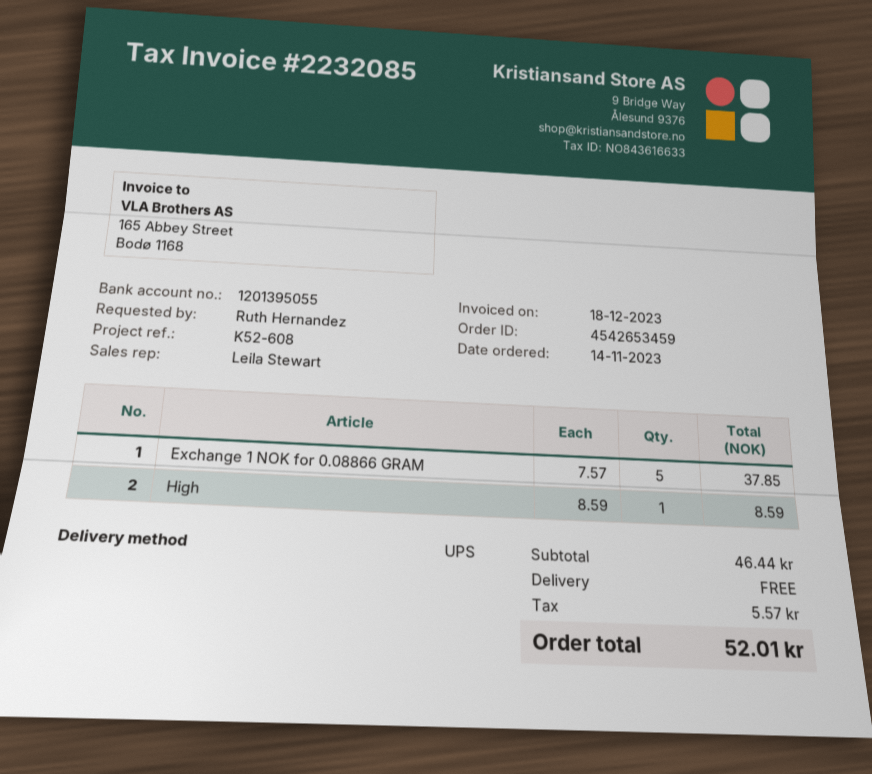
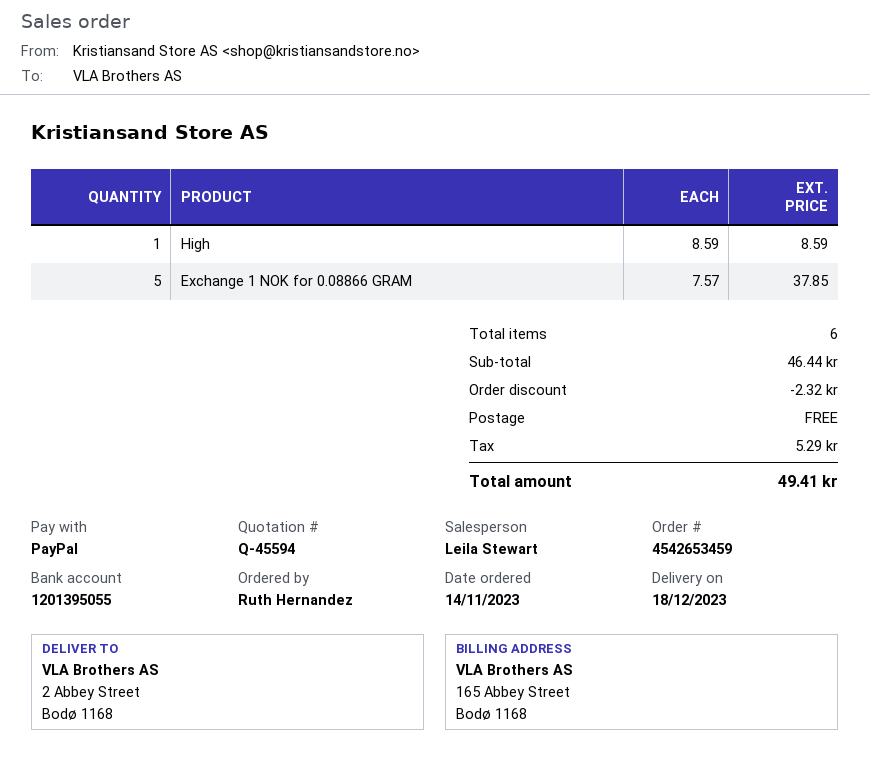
discount: none -> 2.32
tax: 5.57 -> 5.29
total: 52.01 -> 49.41

